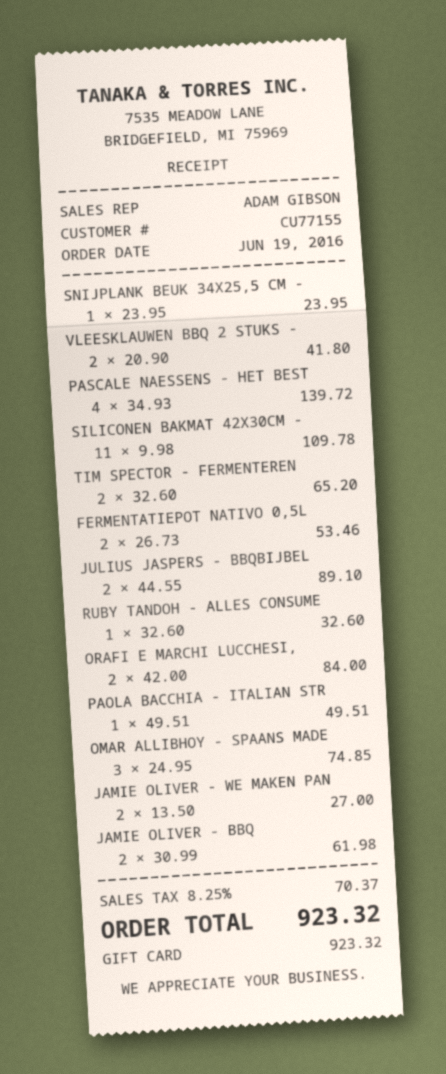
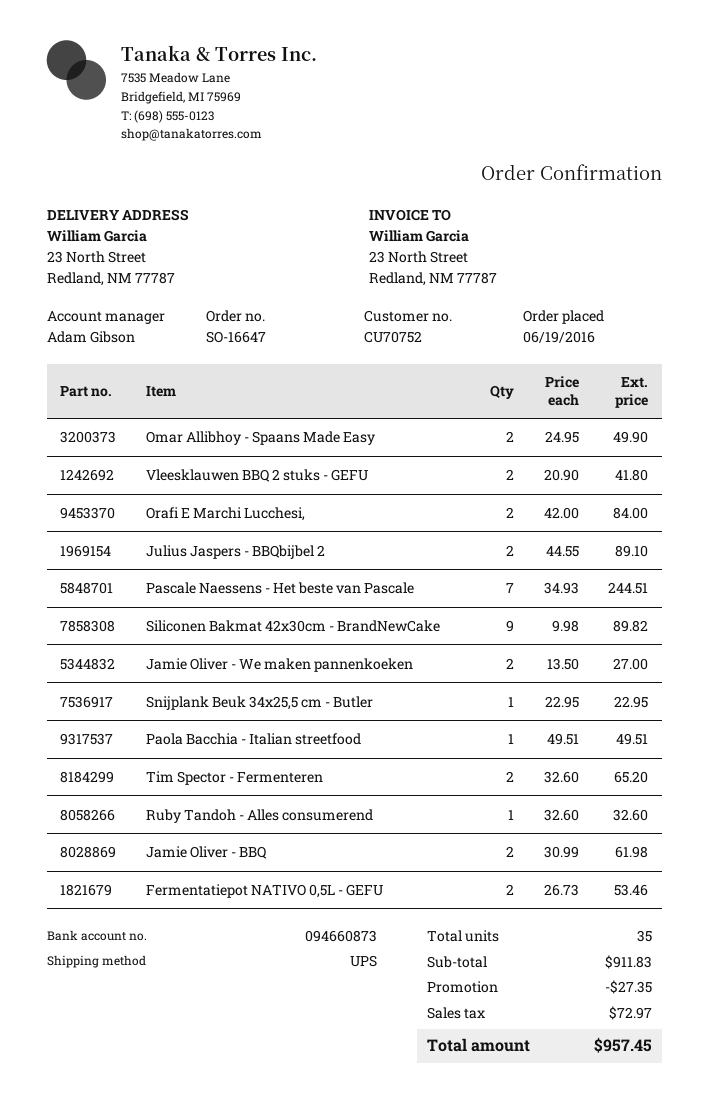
customer number: CU77155 -> CU70752
SNIJPLANK BEUK 34X25,5 CM -: 1 x 23.95 = 23.95 -> 1 x 22.95 = 22.95
PASCALE NAESSENS - HET BEST: 4 x 34.93 = 139.72 -> 7 x 34.93 = 244.51
SILICONEN BAKMAT 42X30CM -: 11 x 9.98 = 109.78 -> 9 x 9.98 = 89.82
OMAR ALLIBHOY - SPAANS MADE: 3 x 24.95 = 74.85 -> 2 x 24.95 = 49.90
discount: none -> 27.35
tax: 70.37 -> 72.97
total: 923.32 -> 957.45

